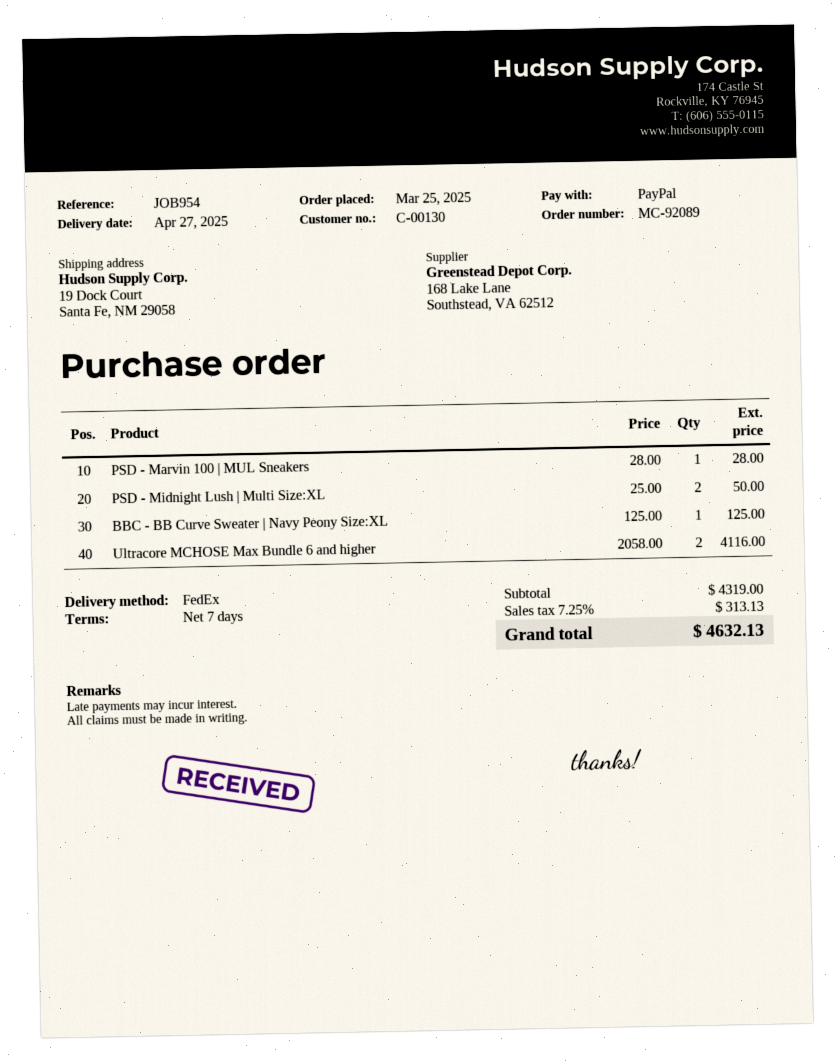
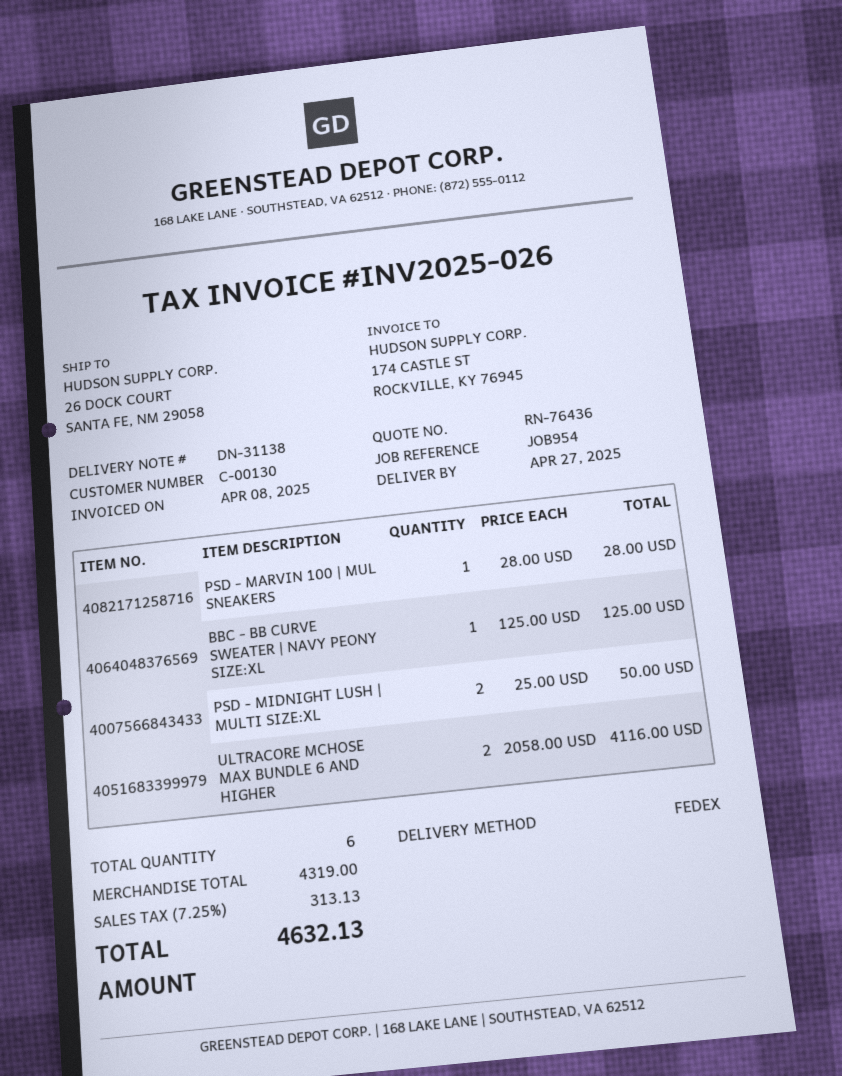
ship to: 19 Dock Court, Santa Fe, NM 29058 -> 26 DOCK COURT, SANTA FE, NM 29058

